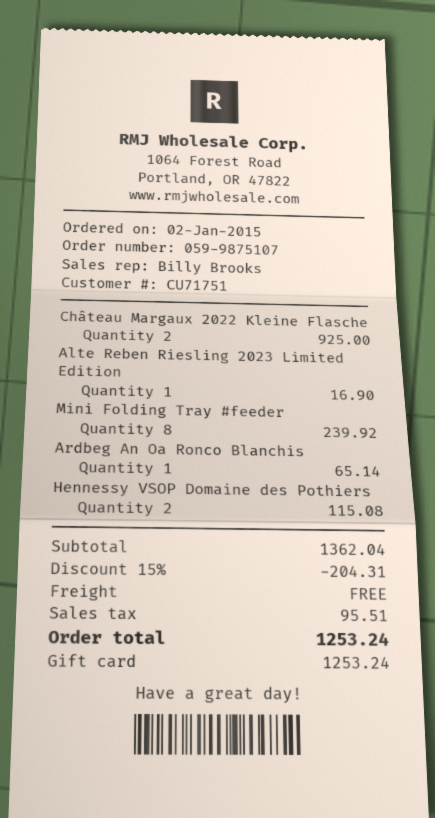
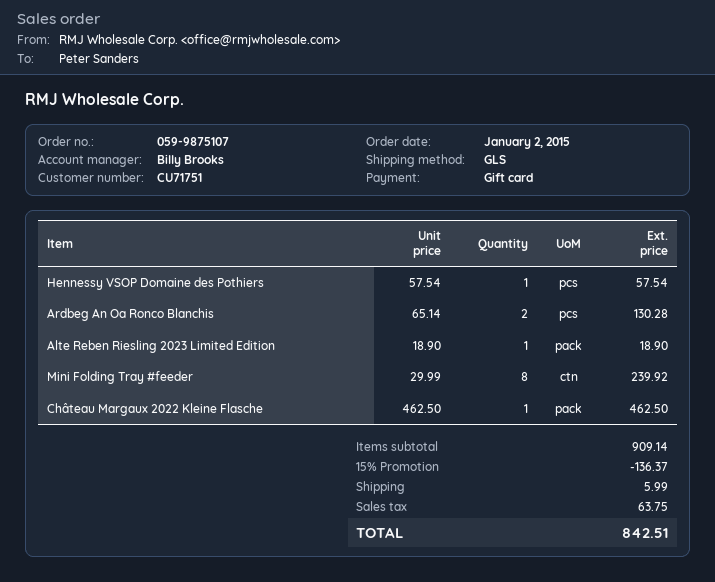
Château Margaux 2022 Kleine Flasche: 2 for 925.00 -> 1 for 462.50
Alte Reben Riesling 2023 Limited Edition: 1 for 16.90 -> 1 for 18.90
Ardbeg An Oa Ronco Blanchis: 1 for 65.14 -> 2 for 130.28
Hennessy VSOP Domaine des Pothiers: 2 for 115.08 -> 1 for 57.54
subtotal: 1362.04 -> 909.14
discount: 15% = 204.31 -> 15% = 136.37
shipping: 0.00 -> 5.99
tax: 95.51 -> 63.75
total: 1253.24 -> 842.51

